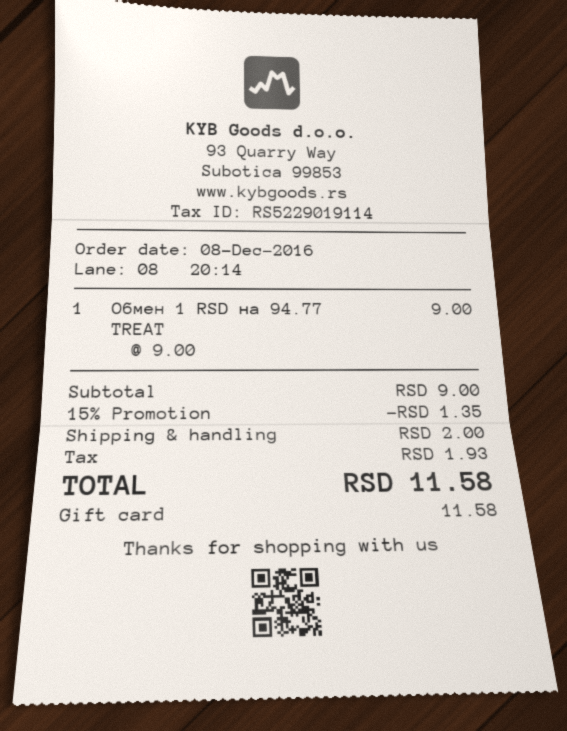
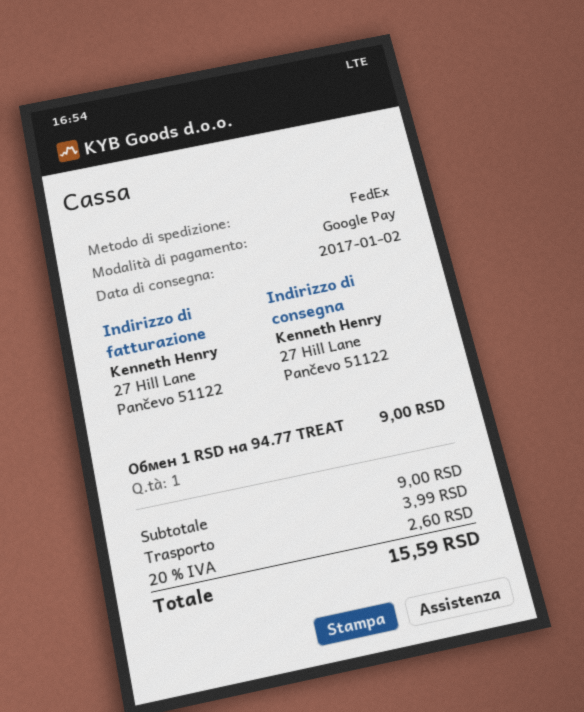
payment method: gift card -> Google Pay
discount: 15% = 1.35 -> none
shipping: 2.00 -> 3.99
tax: 1.93 -> 2.60
total: 11.58 -> 15.59

